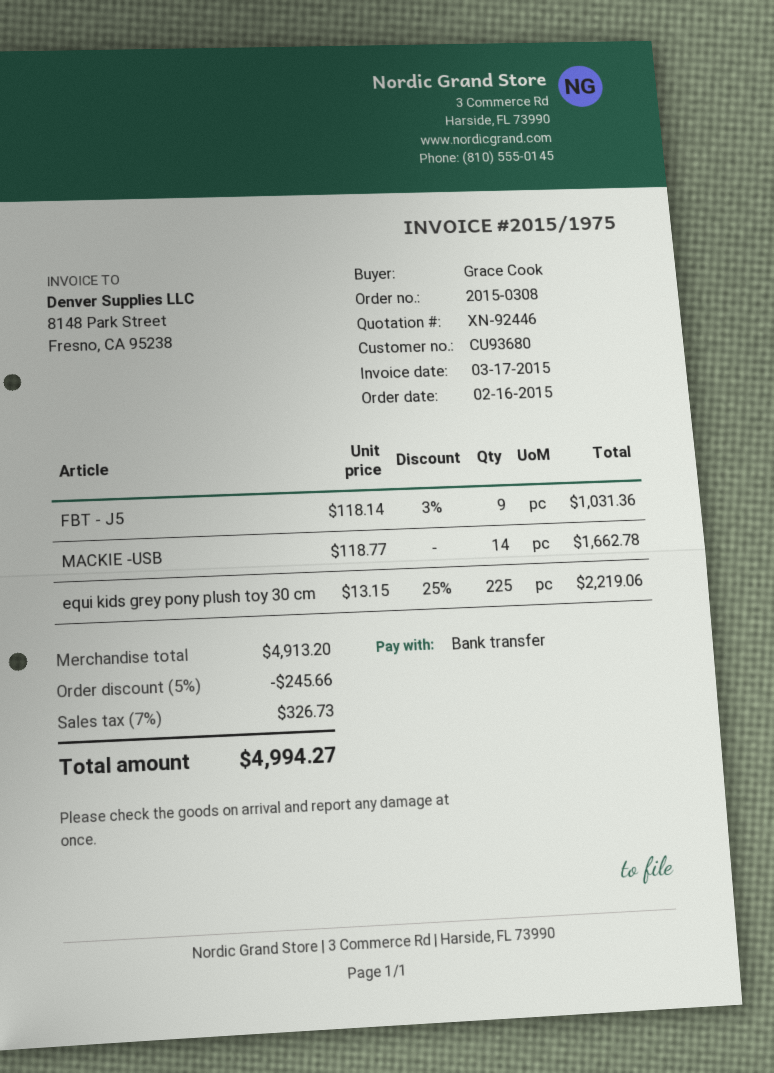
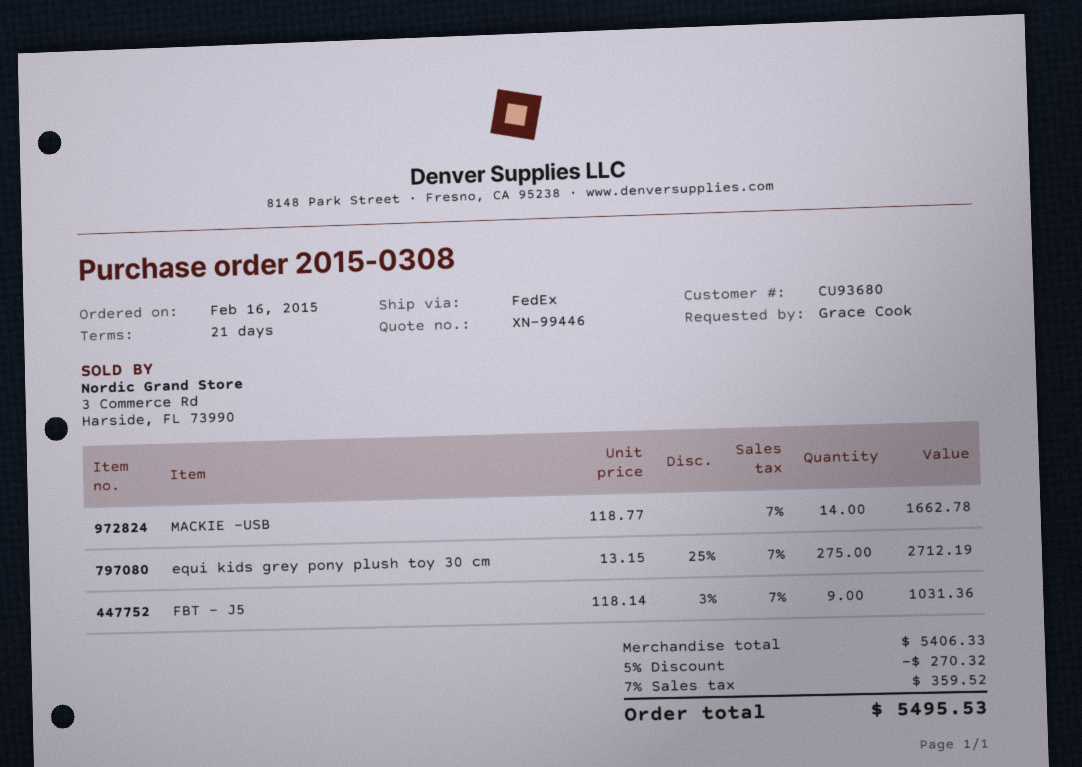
quote number: XN-92446 -> XN-99446
equi kids grey pony plush toy 30 cm: 225 x 13.15 - 25% = 2219.06 -> 275 x 13.15 - 25% = 2712.19
subtotal: 4913.20 -> 5406.33
discount: 5% = 245.66 -> 5% = 270.32
tax: 7% = 326.73 -> 7% = 359.52
total: 4994.27 -> 5495.53

